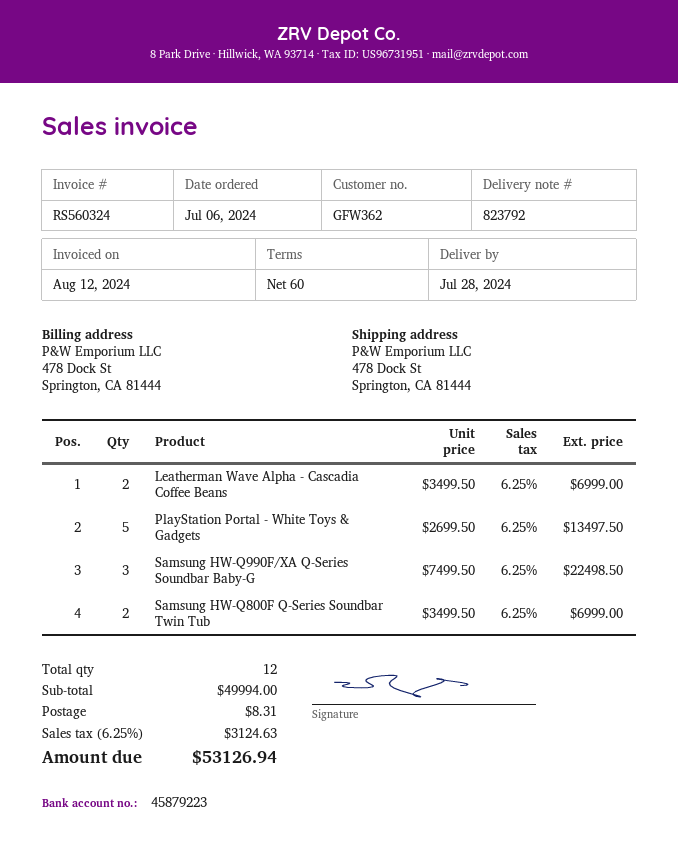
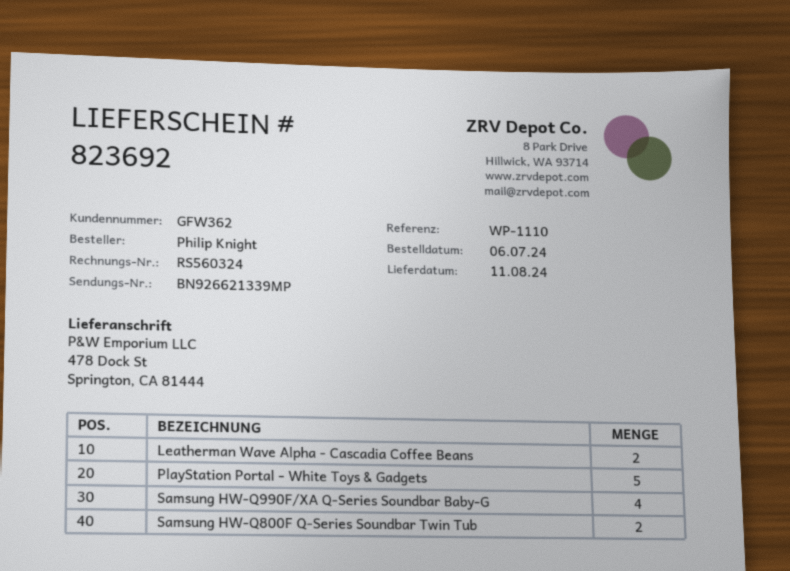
delivery note number: 823792 -> 823692
delivery date: 2024-07-28 -> 2024-08-11
Samsung HW-Q990F/XA Q-Series Soundbar Baby-G: 3 -> 4

